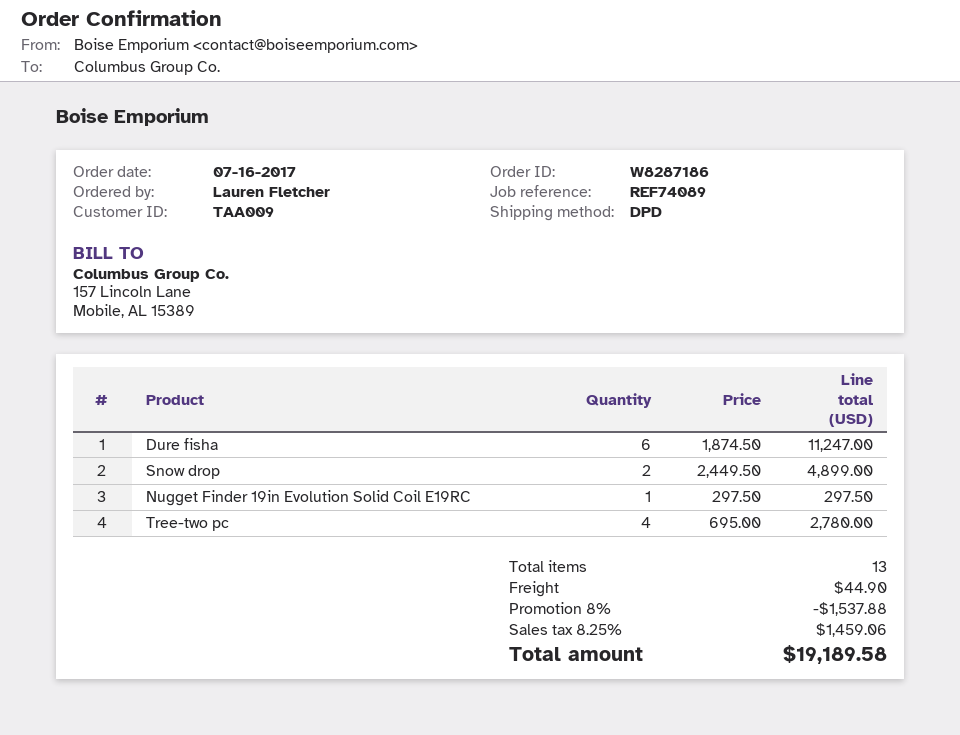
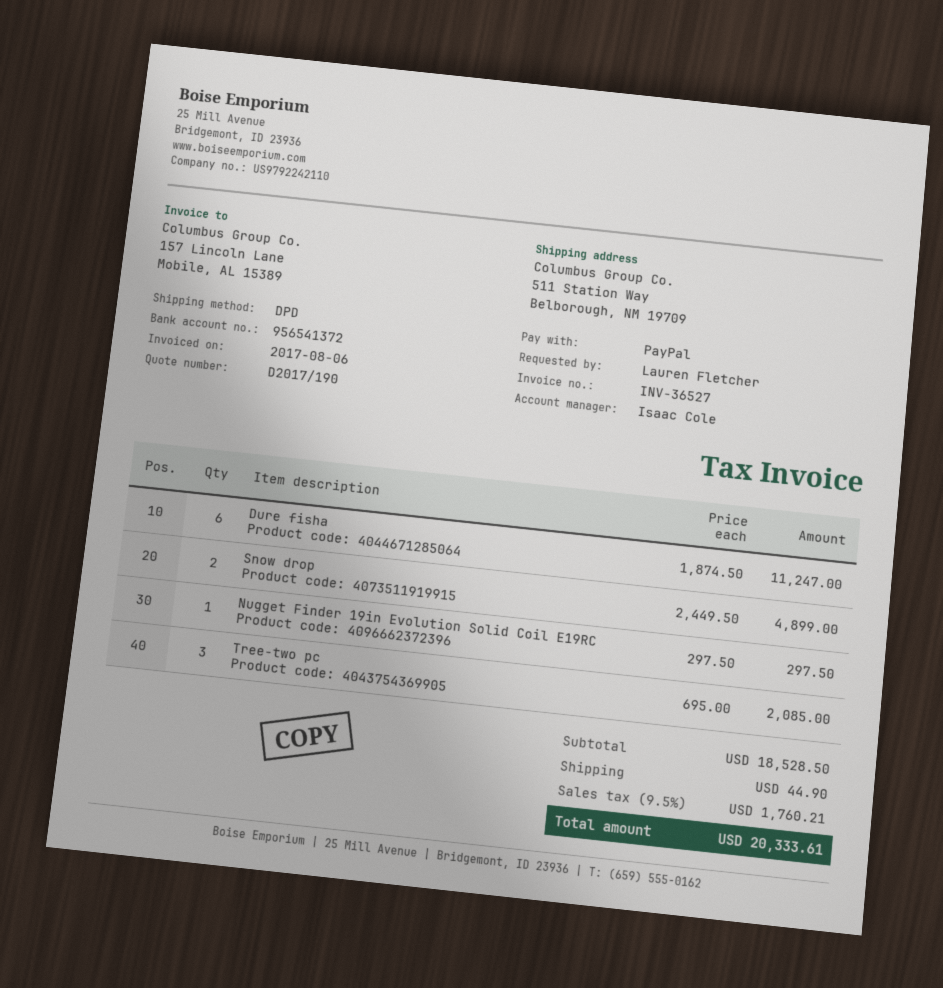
Tree-two pc: 4 x 695.00 = 2780.00 -> 3 x 695.00 = 2085.00
discount: 8% = 1537.88 -> none
tax: 8.25% = 1459.06 -> 9.5% = 1760.21
total: 19189.58 -> 20333.61

